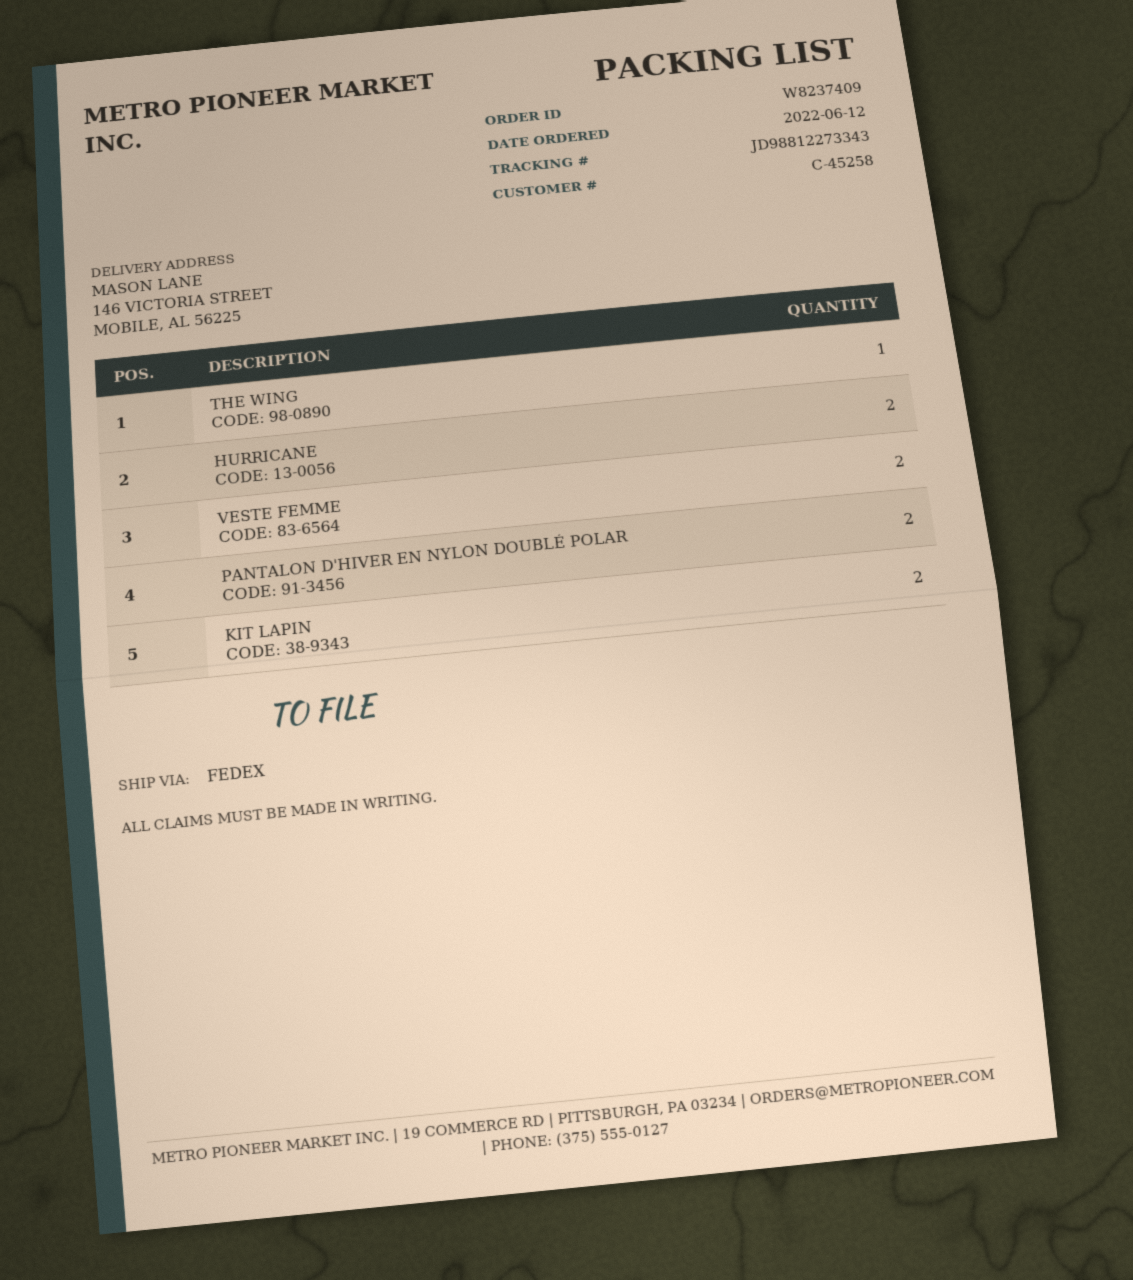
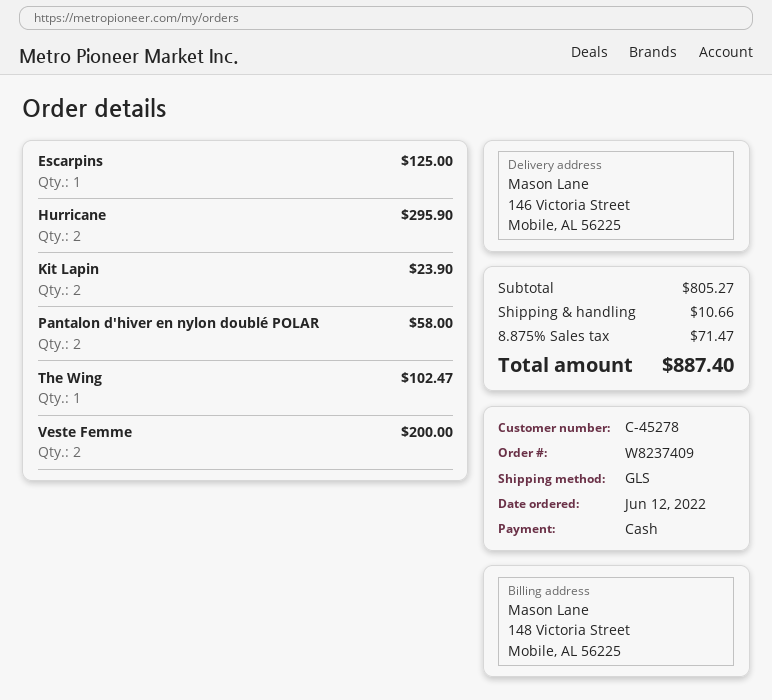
customer number: C-45258 -> C-45278
shipping method: FedEx -> GLS
Escarpins: none -> 1

